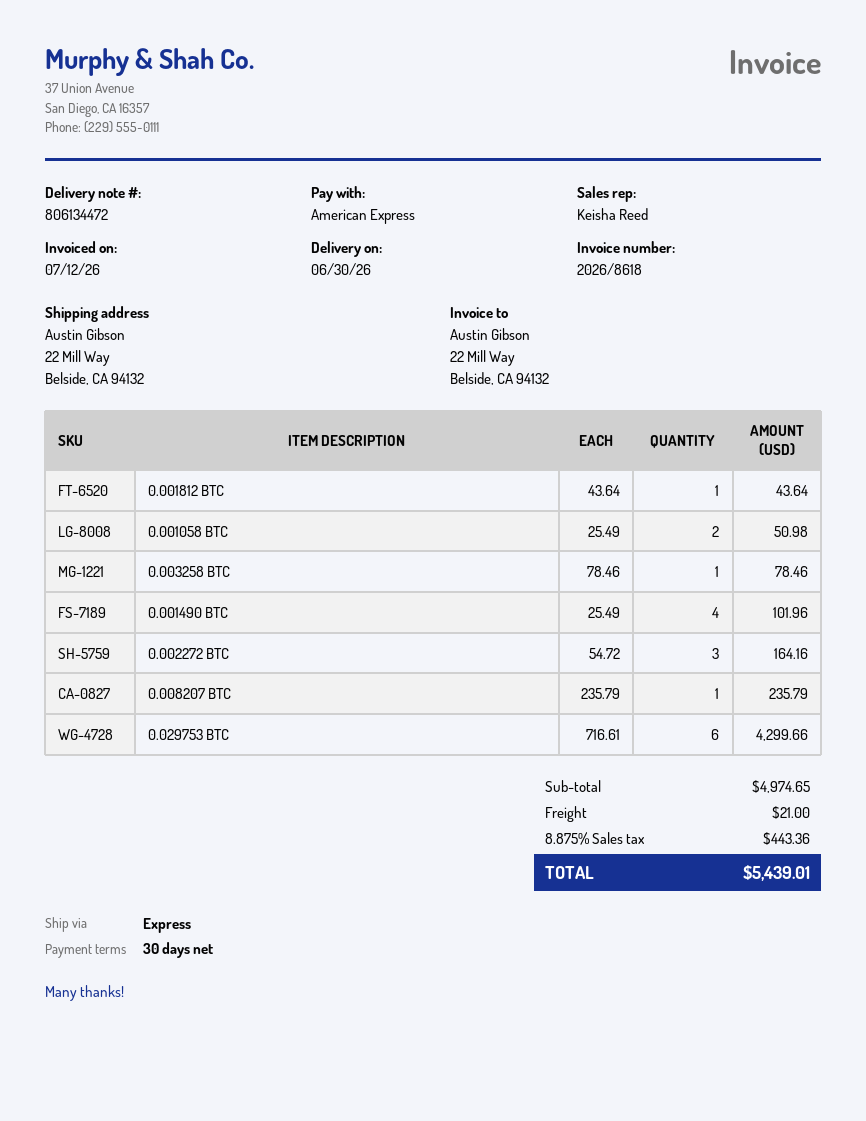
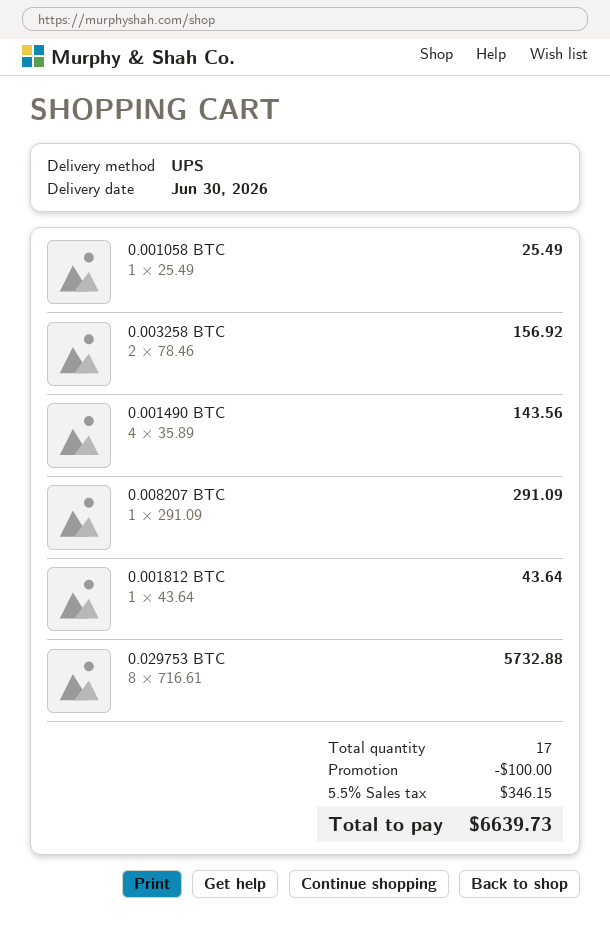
shipping method: express -> UPS
0.001058 BTC: 2 x 25.49 = 50.98 -> 1 x 25.49 = 25.49
0.003258 BTC: 1 x 78.46 = 78.46 -> 2 x 78.46 = 156.92
0.001490 BTC: 4 x 25.49 = 101.96 -> 4 x 35.89 = 143.56
0.002272 BTC: 3 x 54.72 = 164.16 -> none
0.008207 BTC: 1 x 235.79 = 235.79 -> 1 x 291.09 = 291.09
0.029753 BTC: 6 x 716.61 = 4299.66 -> 8 x 716.61 = 5732.88
discount: none -> 100.00
shipping: 21.00 -> none
tax: 8.875% = 443.36 -> 5.5% = 346.15
total: 5439.01 -> 6639.73

